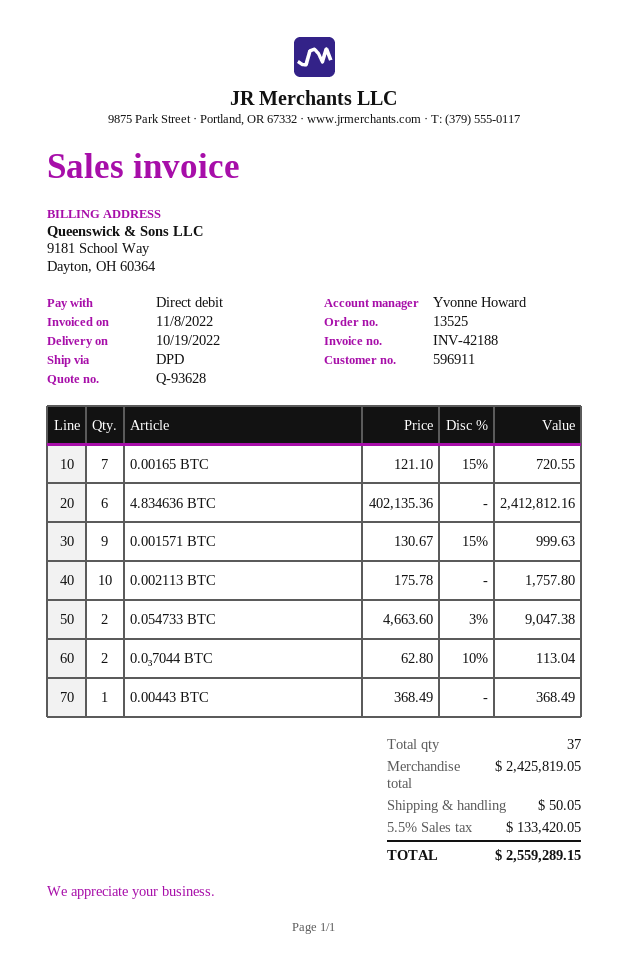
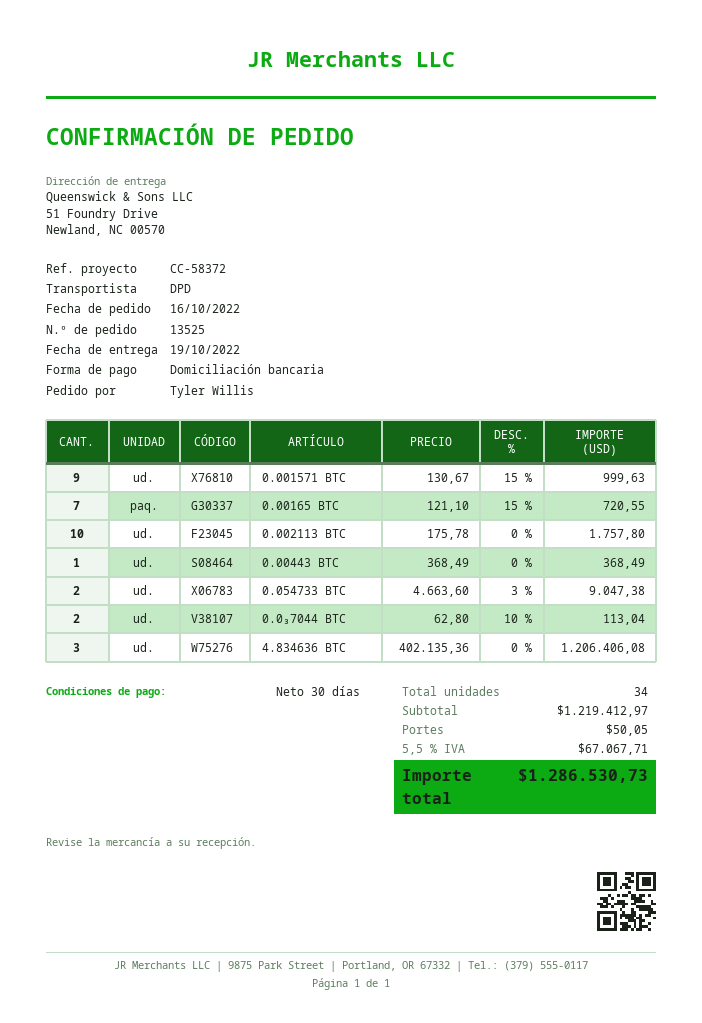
4.834636 BTC: 6 x 402135.36 = 2412812.16 -> 3 x 402135.36 = 1206406.08
total quantity: 37 -> 34
subtotal: 2425819.05 -> 1219412.97
tax: 5.5% = 133420.05 -> 5.5% = 67067.71
total: 2559289.15 -> 1286530.73

